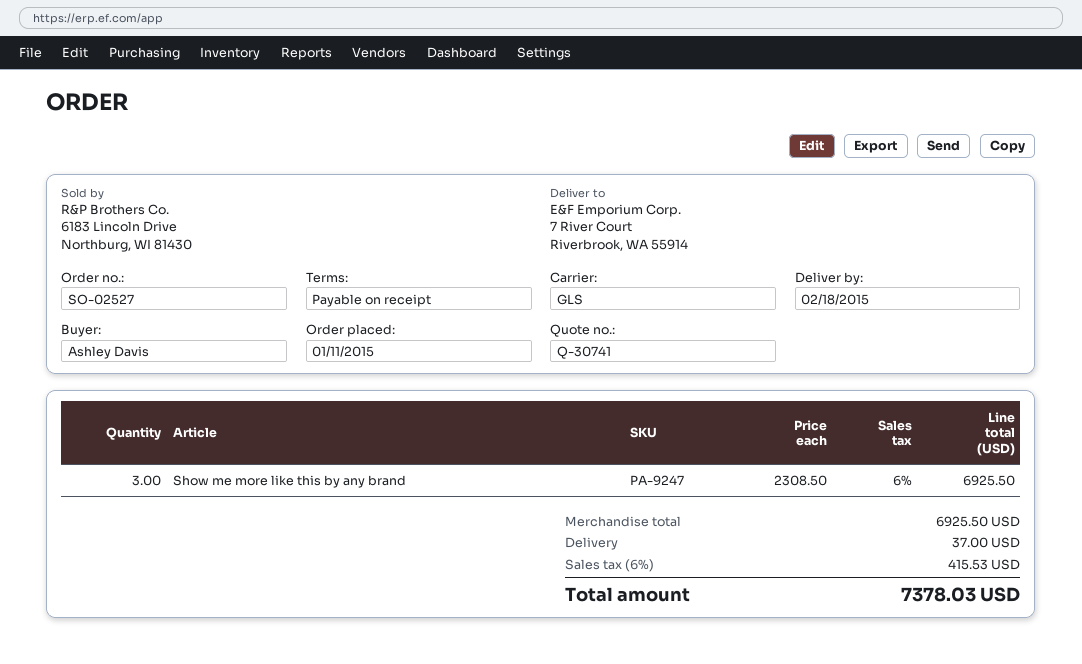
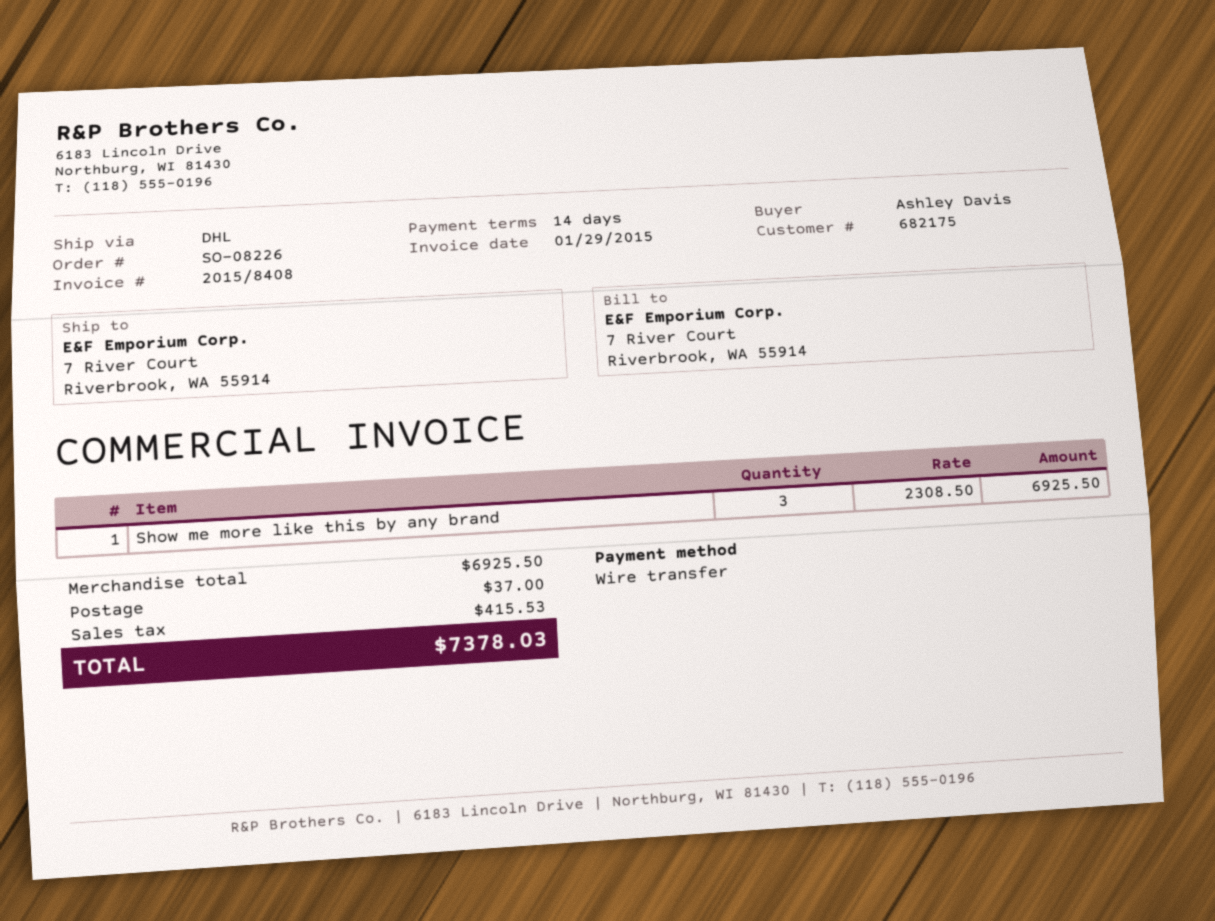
order number: SO-02527 -> SO-08226
payment terms: on receipt -> 14 days
shipping method: GLS -> DHL

